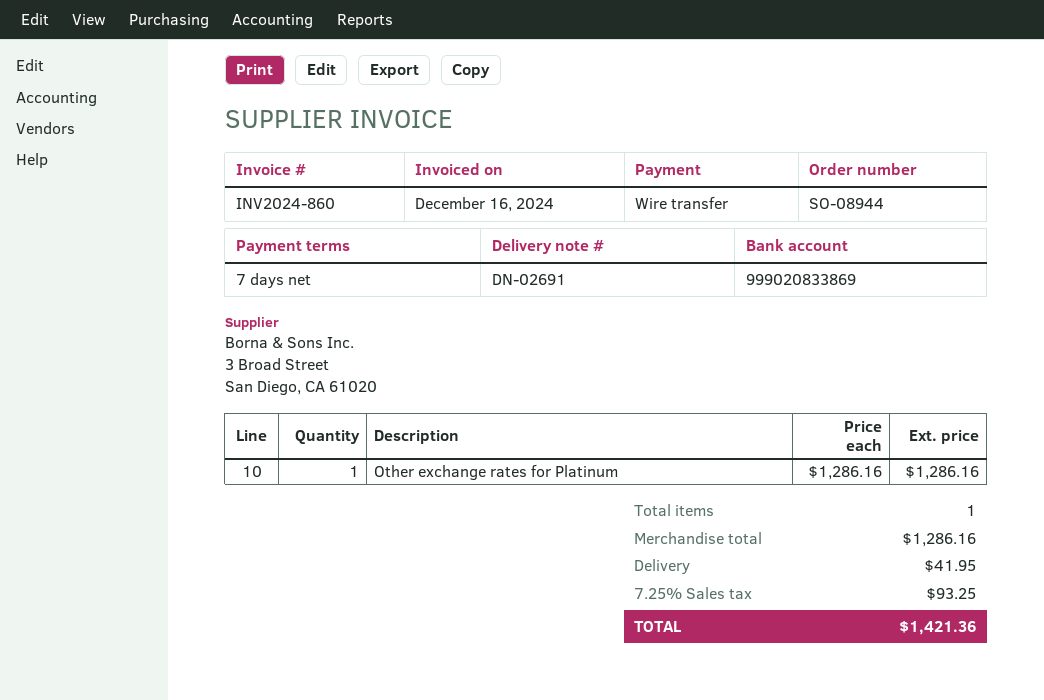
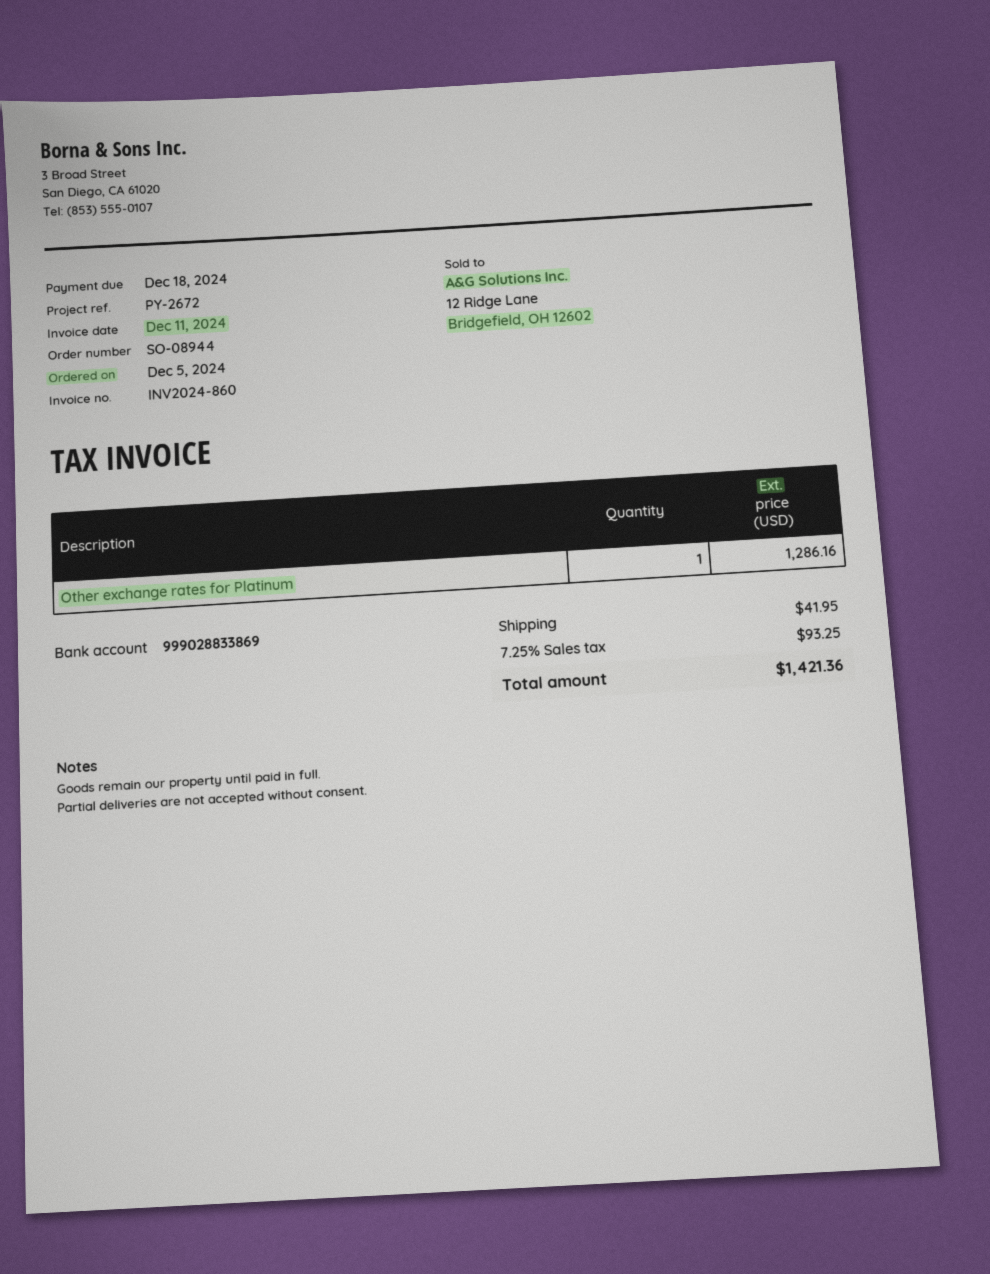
invoice date: 2024-12-16 -> 2024-12-11
bank account: 999020833869 -> 999028833869

